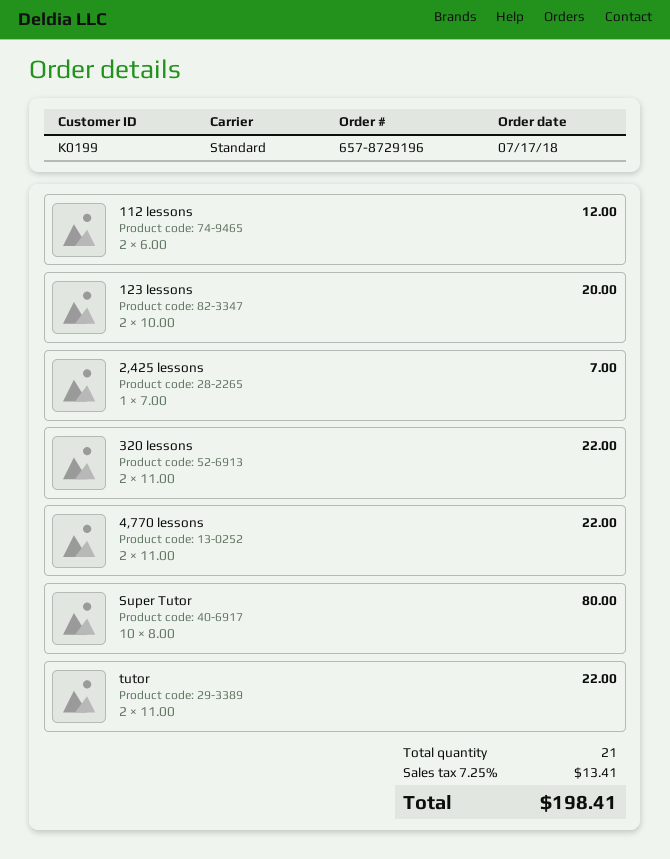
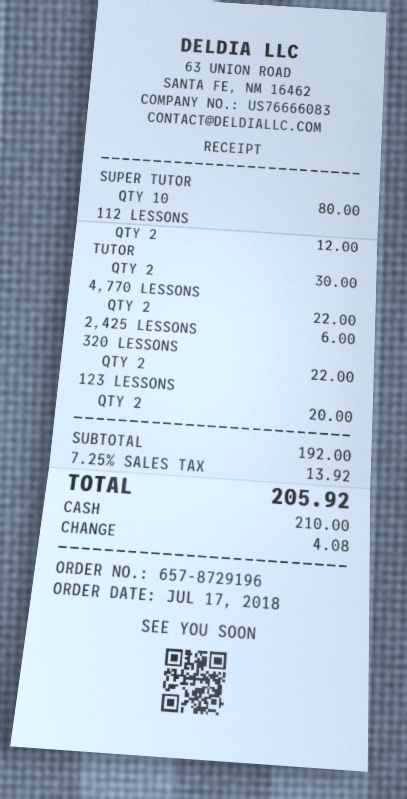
2,425 lessons: 1 for 7.00 -> 1 for 6.00
tutor: 2 for 22.00 -> 2 for 30.00
tax: 7.25% = 13.41 -> 7.25% = 13.92
total: 198.41 -> 205.92

